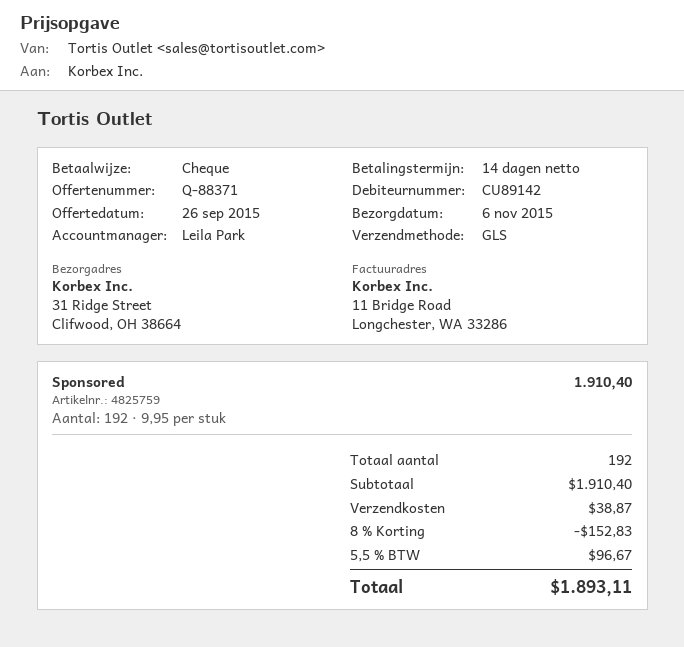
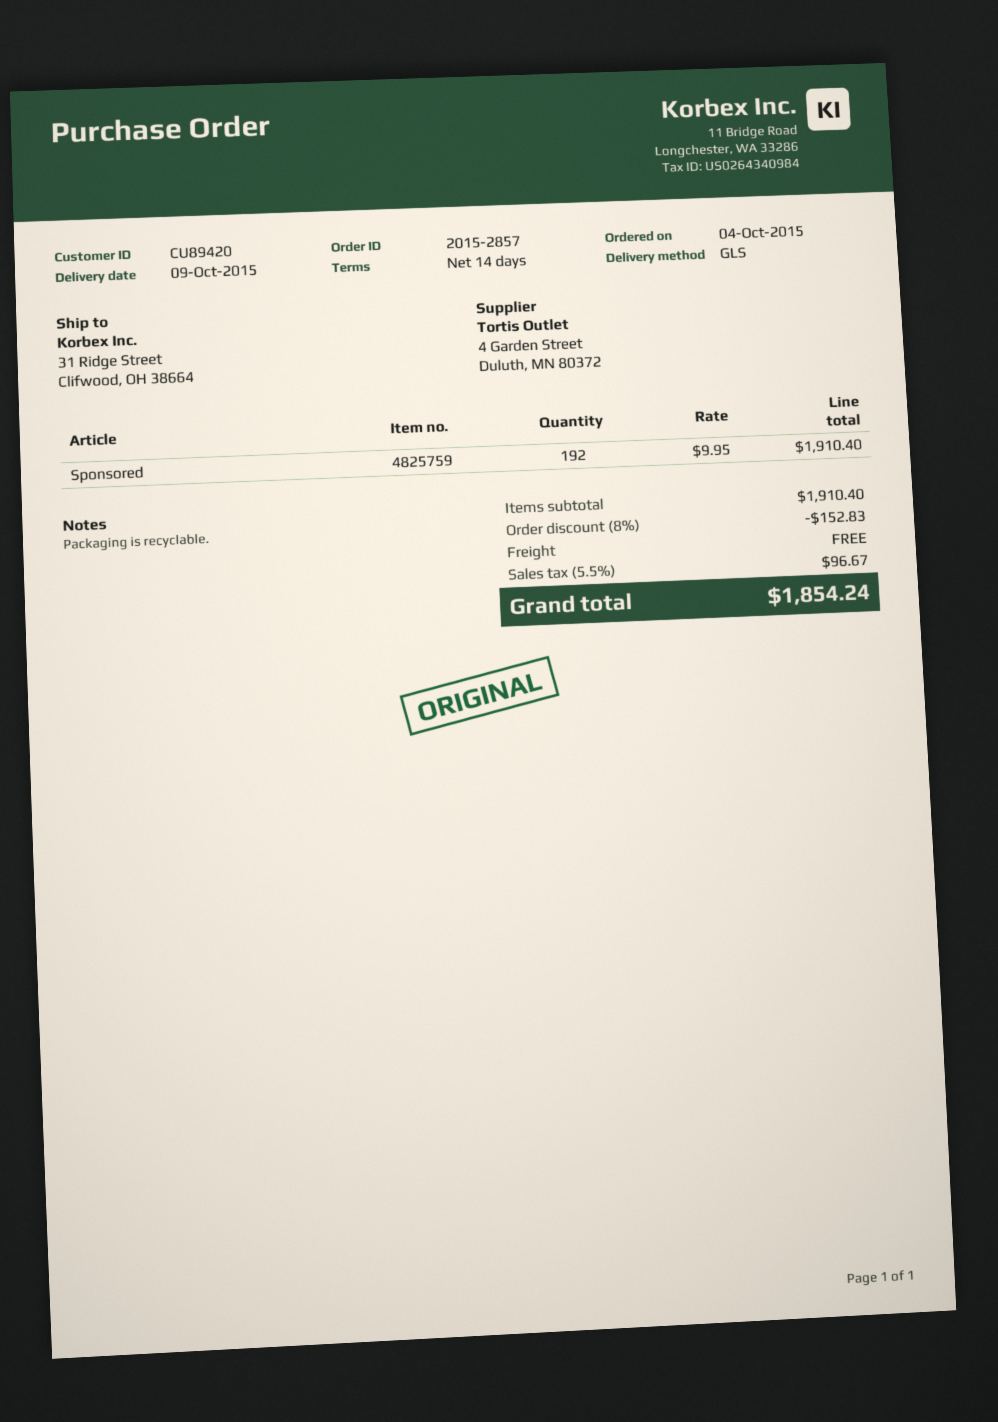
delivery date: 2015-11-06 -> 2015-10-09
customer number: CU89142 -> CU89420
shipping: 38.87 -> 0.00
total: 1893.11 -> 1854.24

